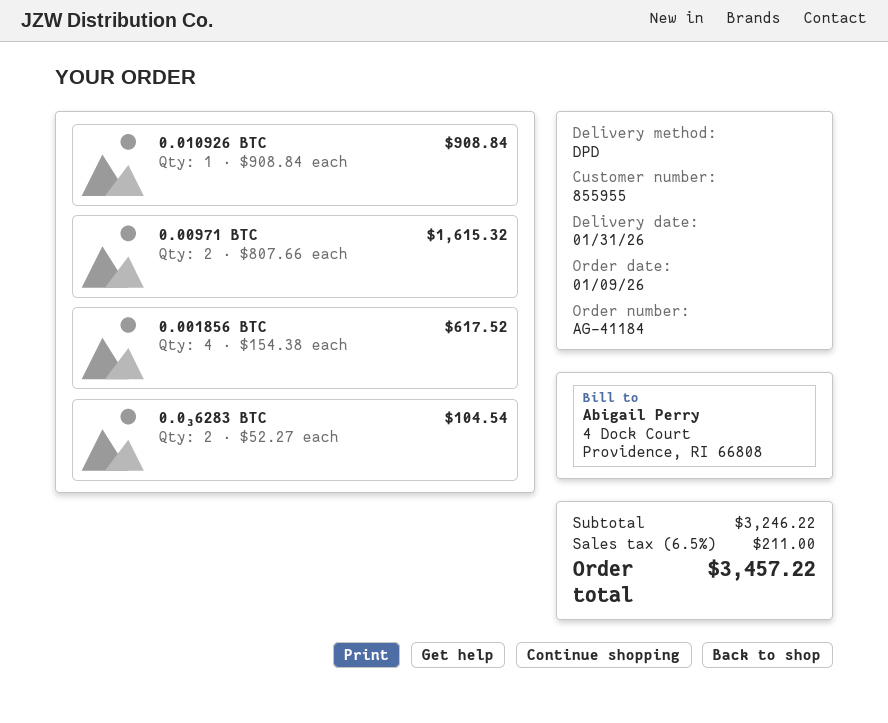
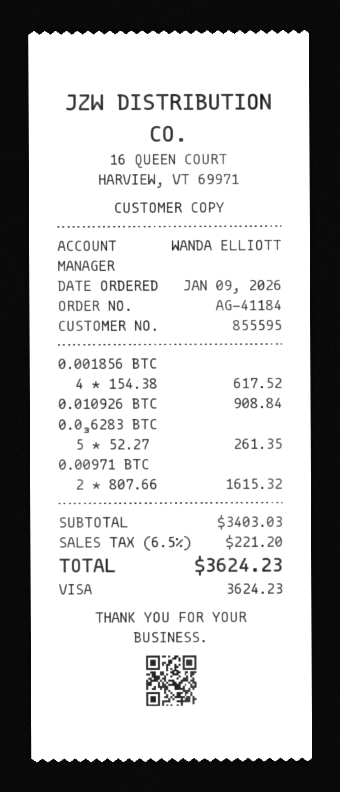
customer number: 855955 -> 855595
0.0₃6283 BTC: 2 x 52.27 = 104.54 -> 5 x 52.27 = 261.35
subtotal: 3246.22 -> 3403.03
tax: 6.5% = 211.00 -> 6.5% = 221.20
total: 3457.22 -> 3624.23

